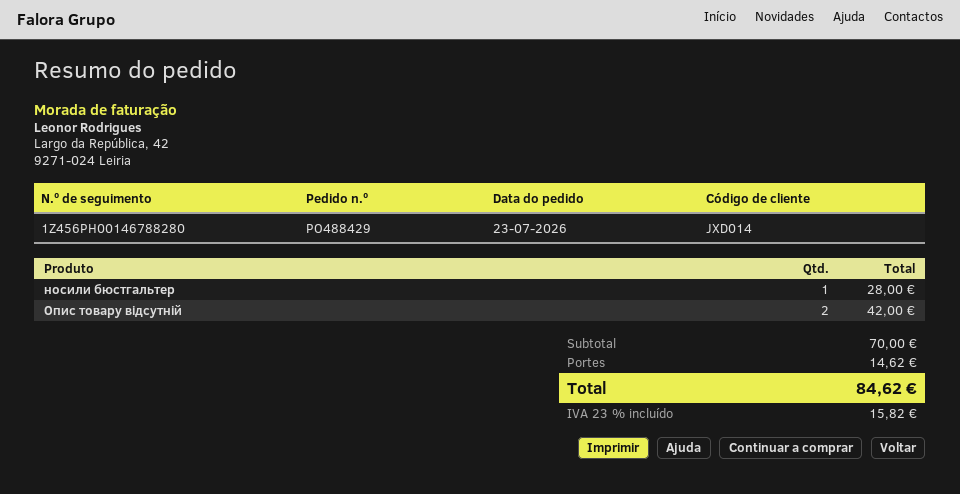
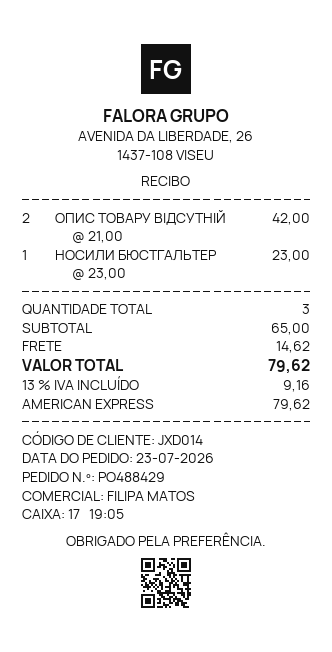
носили бюстгальтер: 1 for 28.00 -> 1 for 23.00
subtotal: 70.00 -> 65.00
tax: 23% = 15.82 -> 13% = 9.16
total: 84.62 -> 79.62

